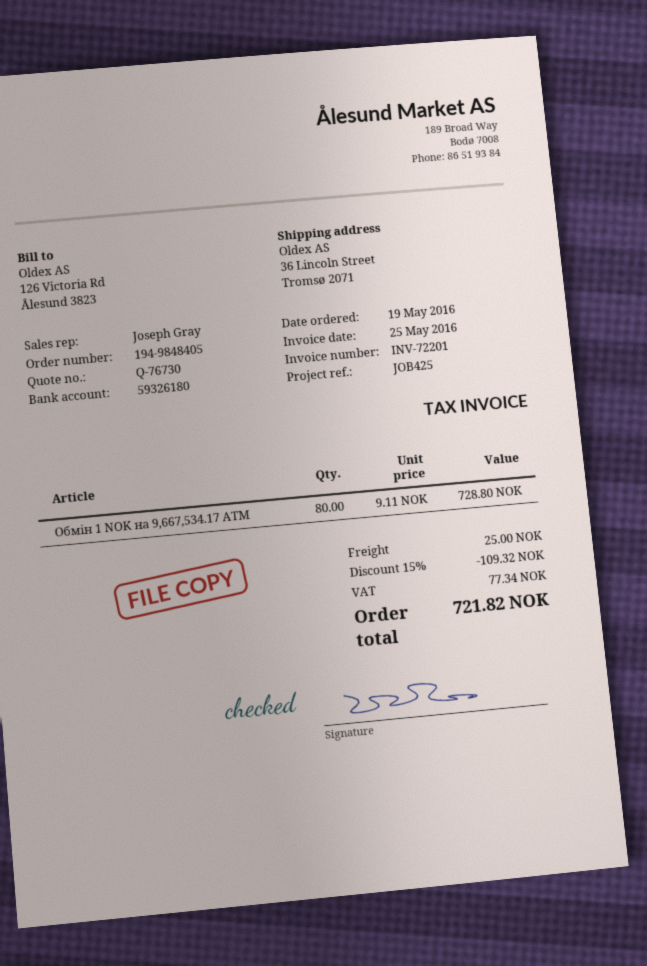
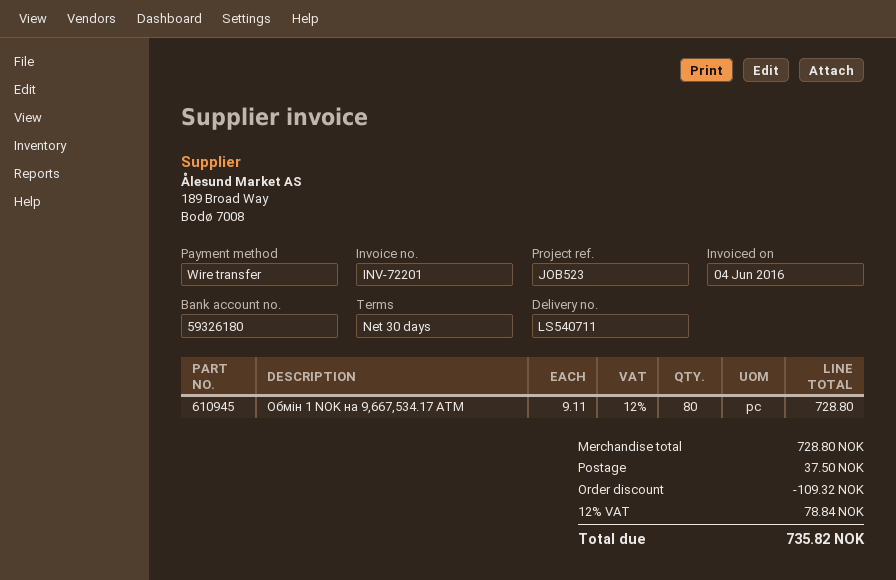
invoice date: 2016-05-25 -> 2016-06-04
reference: JOB425 -> JOB523
shipping: 25.00 -> 37.50
tax: 77.34 -> 78.84
total: 721.82 -> 735.82

